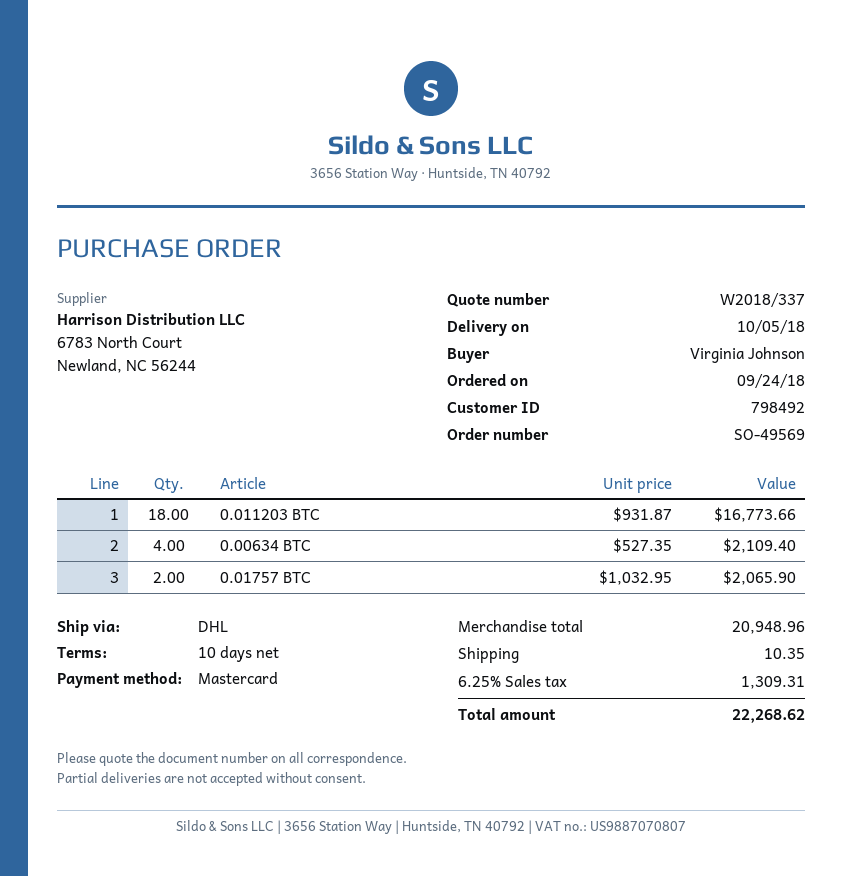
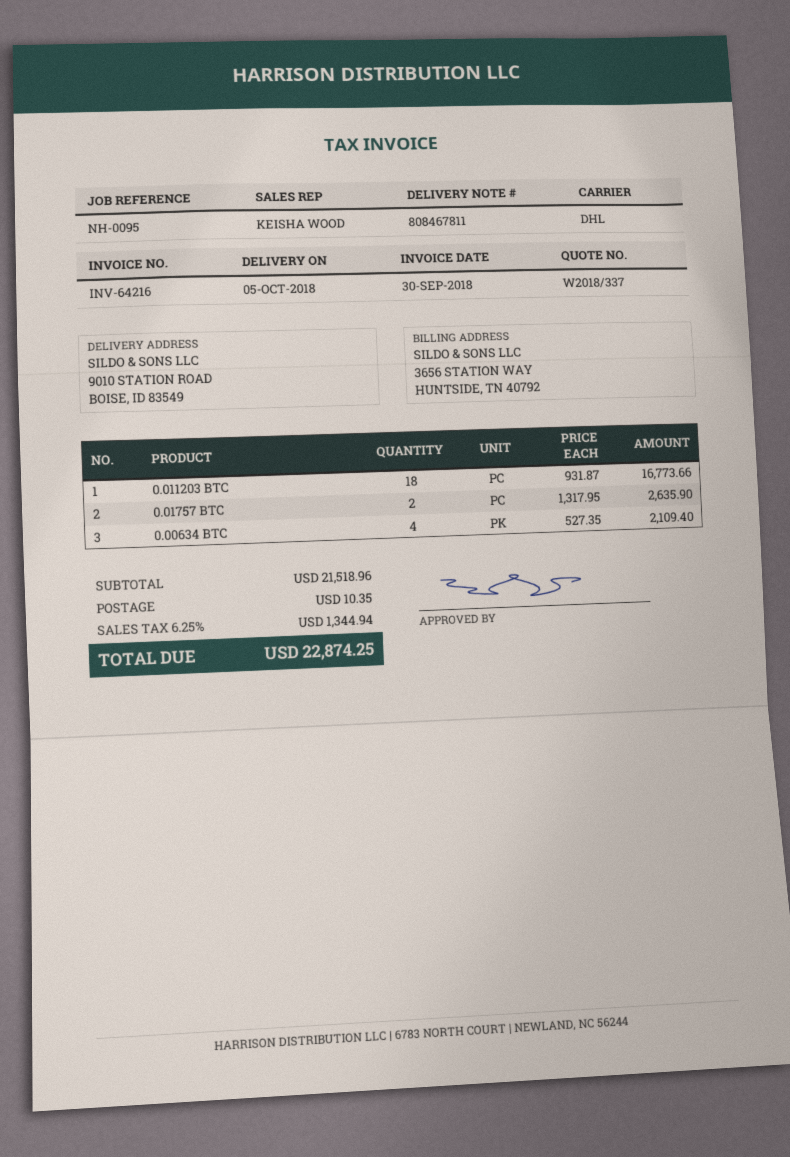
0.01757 BTC: 2 x 1032.95 = 2065.90 -> 2 x 1317.95 = 2635.90
subtotal: 20948.96 -> 21518.96
tax: 6.25% = 1309.31 -> 6.25% = 1344.94
total: 22268.62 -> 22874.25

